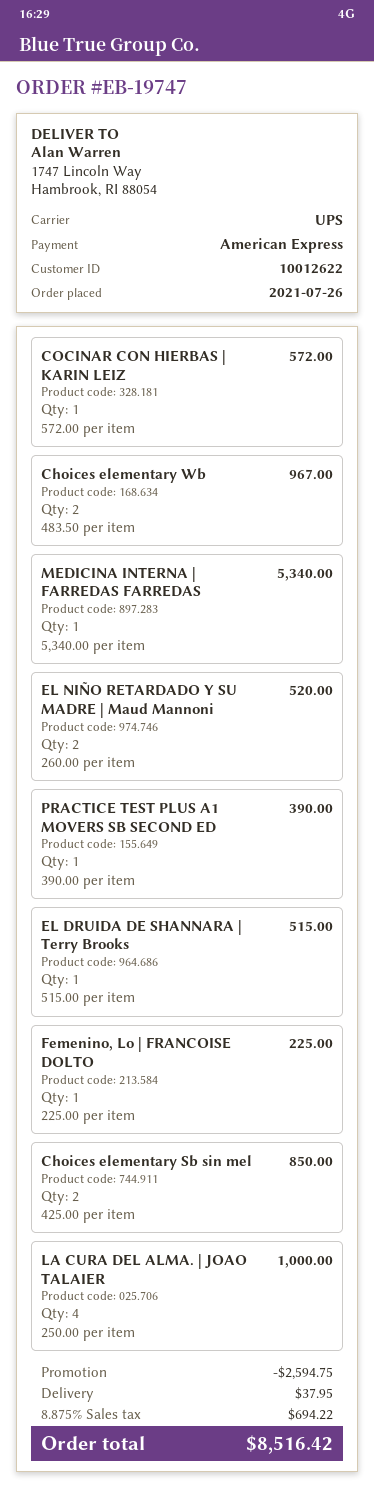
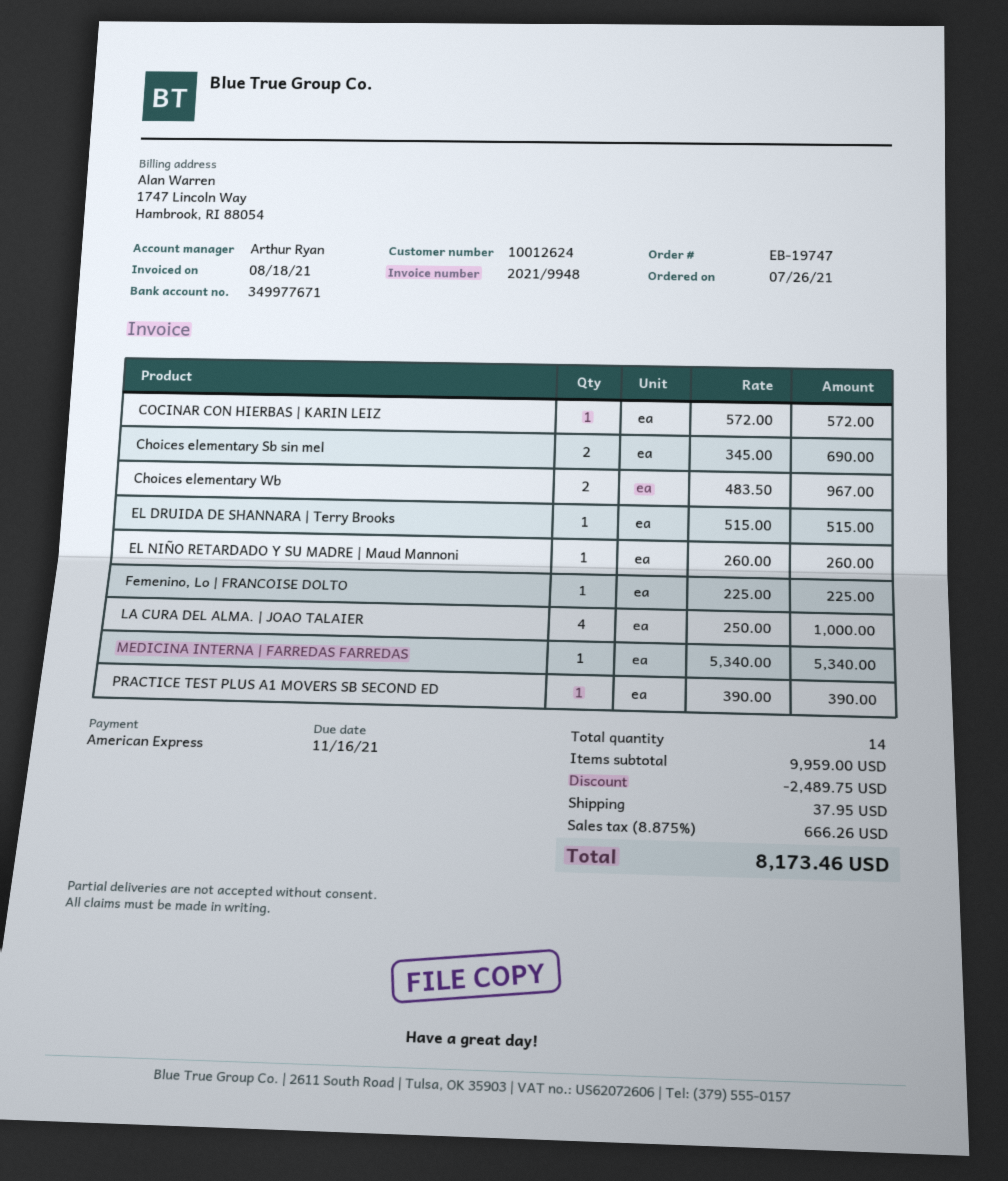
customer number: 10012622 -> 10012624
EL NIÑO RETARDADO Y SU MADRE | Maud Mannoni: 2 x 260.00 = 520.00 -> 1 x 260.00 = 260.00
Choices elementary Sb sin mel: 2 x 425.00 = 850.00 -> 2 x 345.00 = 690.00
discount: 2594.75 -> 2489.75
tax: 8.875% = 694.22 -> 8.875% = 666.26
total: 8516.42 -> 8173.46

